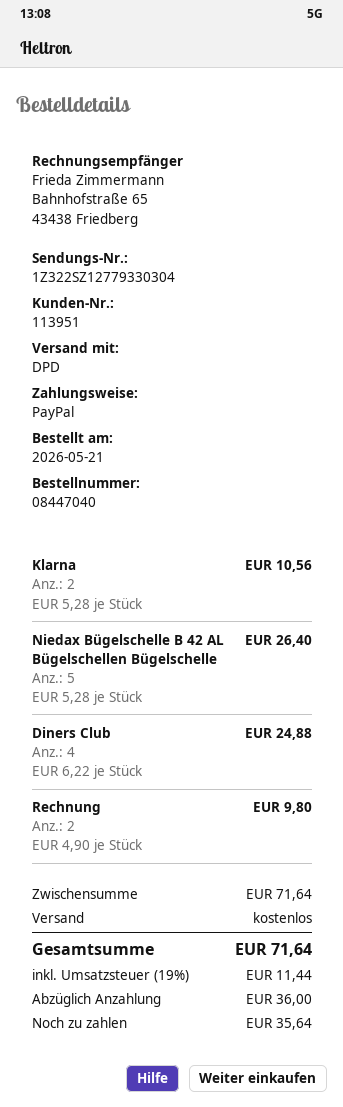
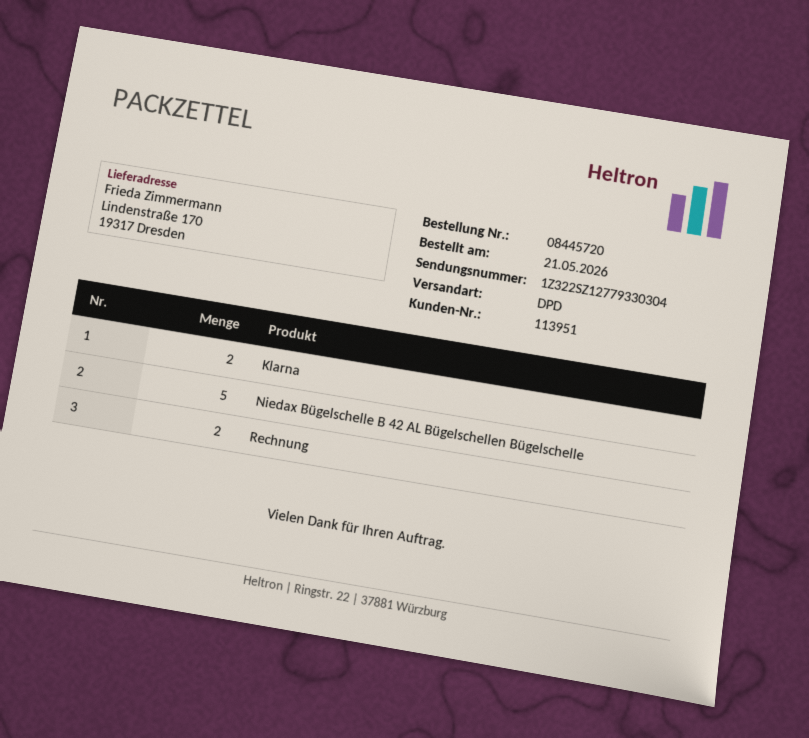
order number: 08447040 -> 08445720
Diners Club: 4 -> none

